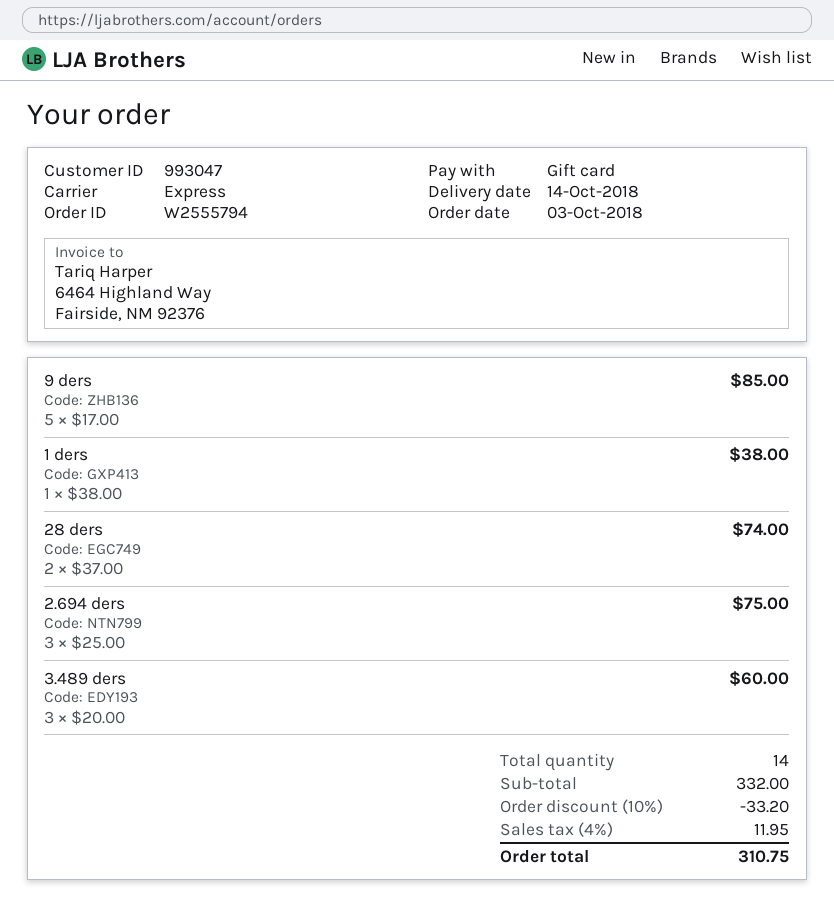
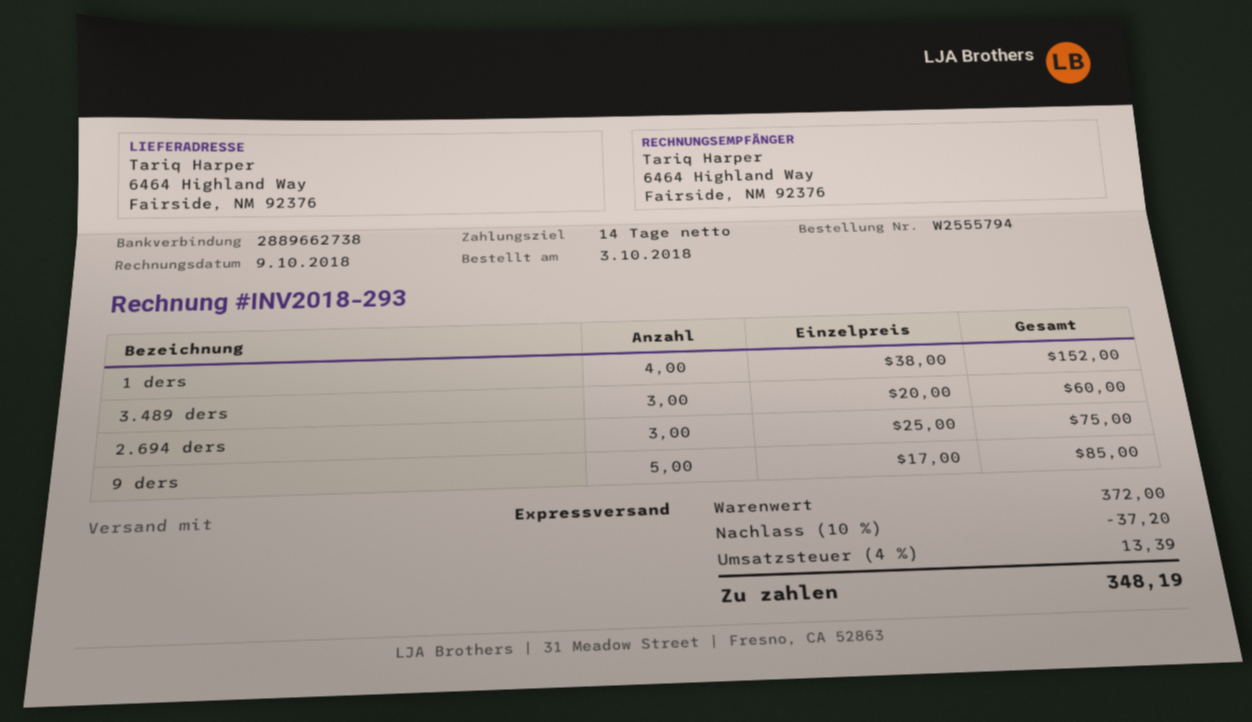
1 ders: 1 x 38.00 = 38.00 -> 4 x 38.00 = 152.00
28 ders: 2 x 37.00 = 74.00 -> none
subtotal: 332.00 -> 372.00
discount: 10% = 33.20 -> 10% = 37.20
tax: 4% = 11.95 -> 4% = 13.39
total: 310.75 -> 348.19

